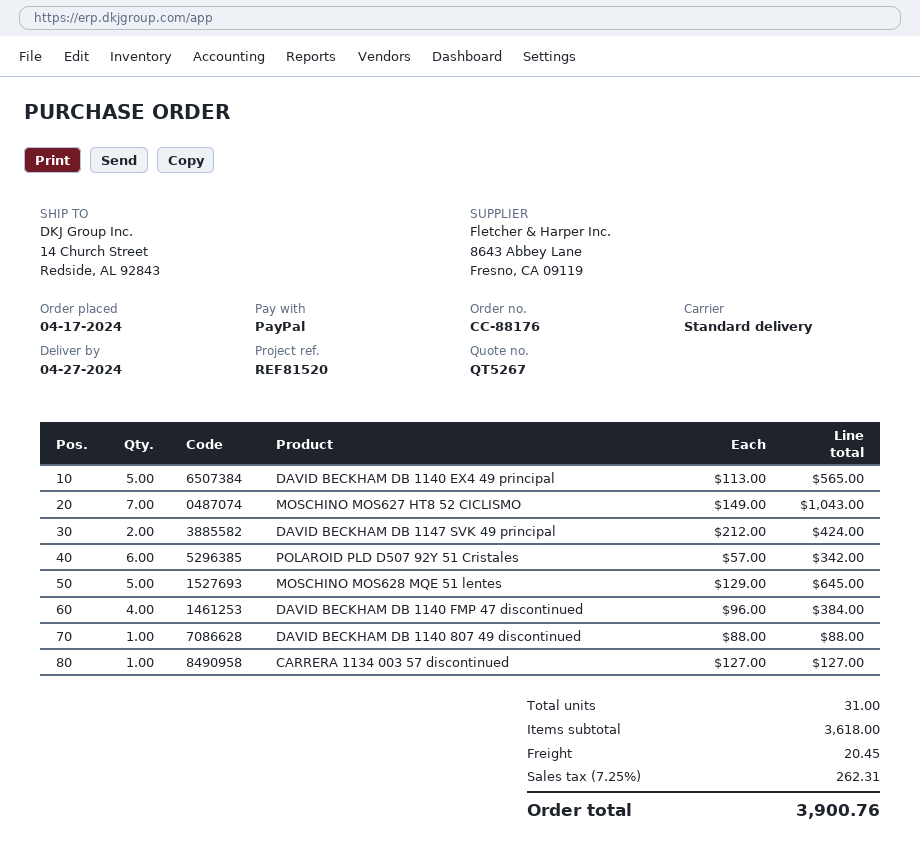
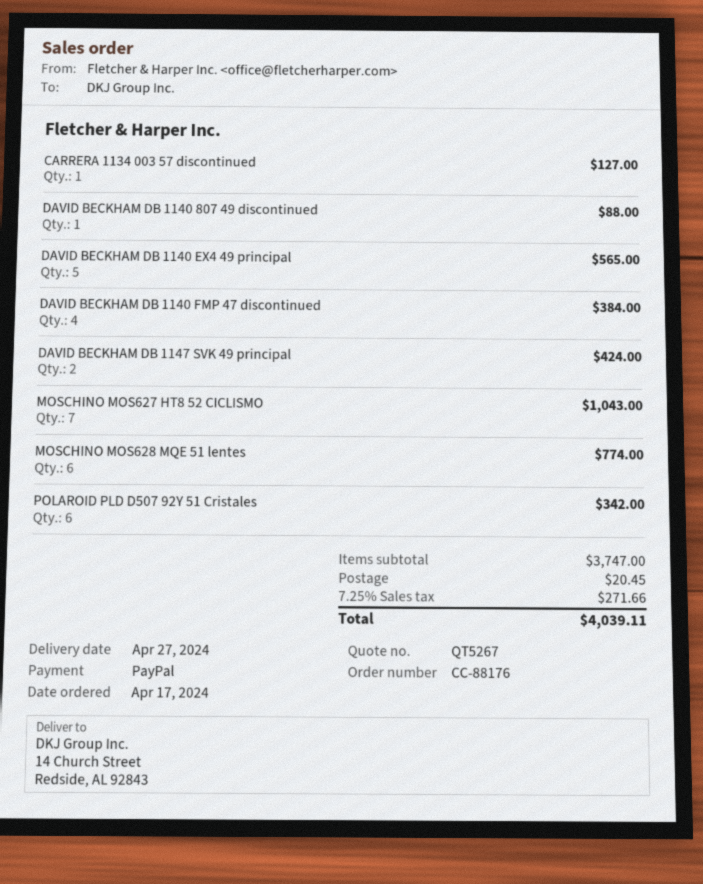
MOSCHINO MOS628 MQE 51 lentes: 5 for 645.00 -> 6 for 774.00
subtotal: 3618.00 -> 3747.00
tax: 7.25% = 262.31 -> 7.25% = 271.66
total: 3900.76 -> 4039.11

